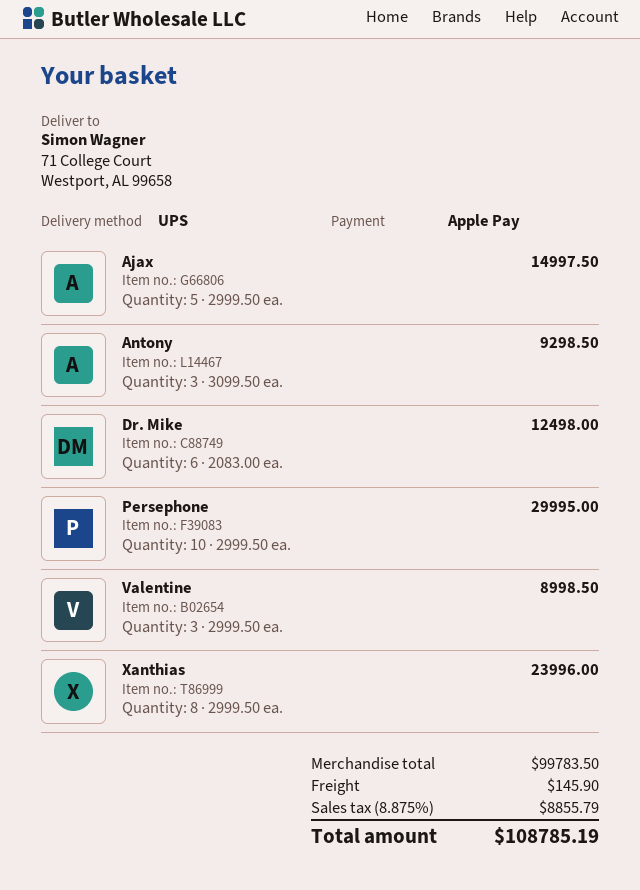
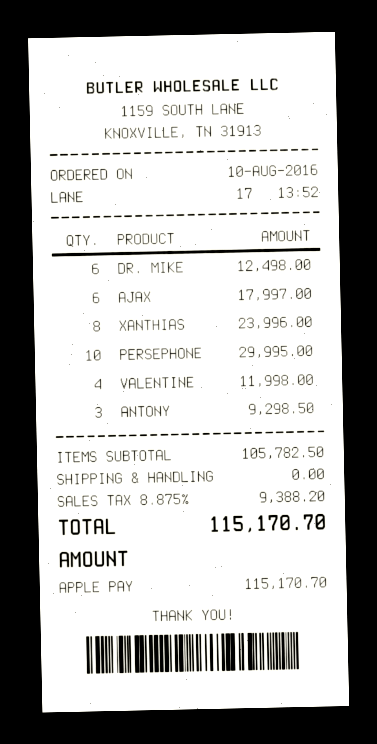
Ajax: 5 for 14997.50 -> 6 for 17997.00
Valentine: 3 for 8998.50 -> 4 for 11998.00
subtotal: 99783.50 -> 105782.50
shipping: 145.90 -> 0.00
tax: 8.875% = 8855.79 -> 8.875% = 9388.20
total: 108785.19 -> 115170.70

